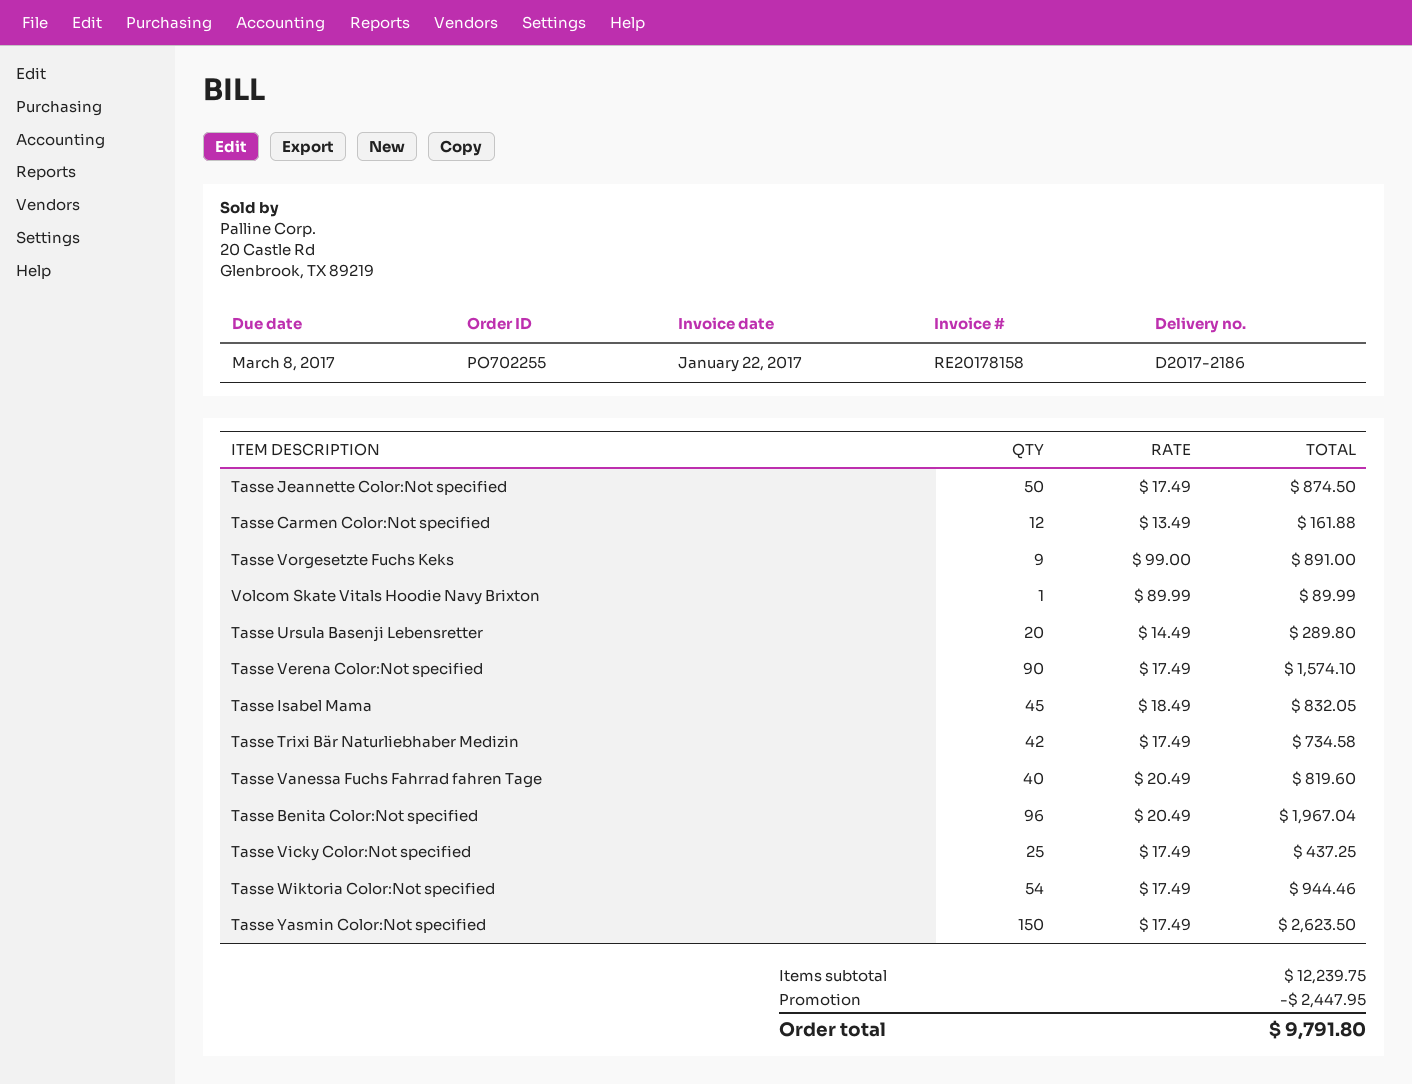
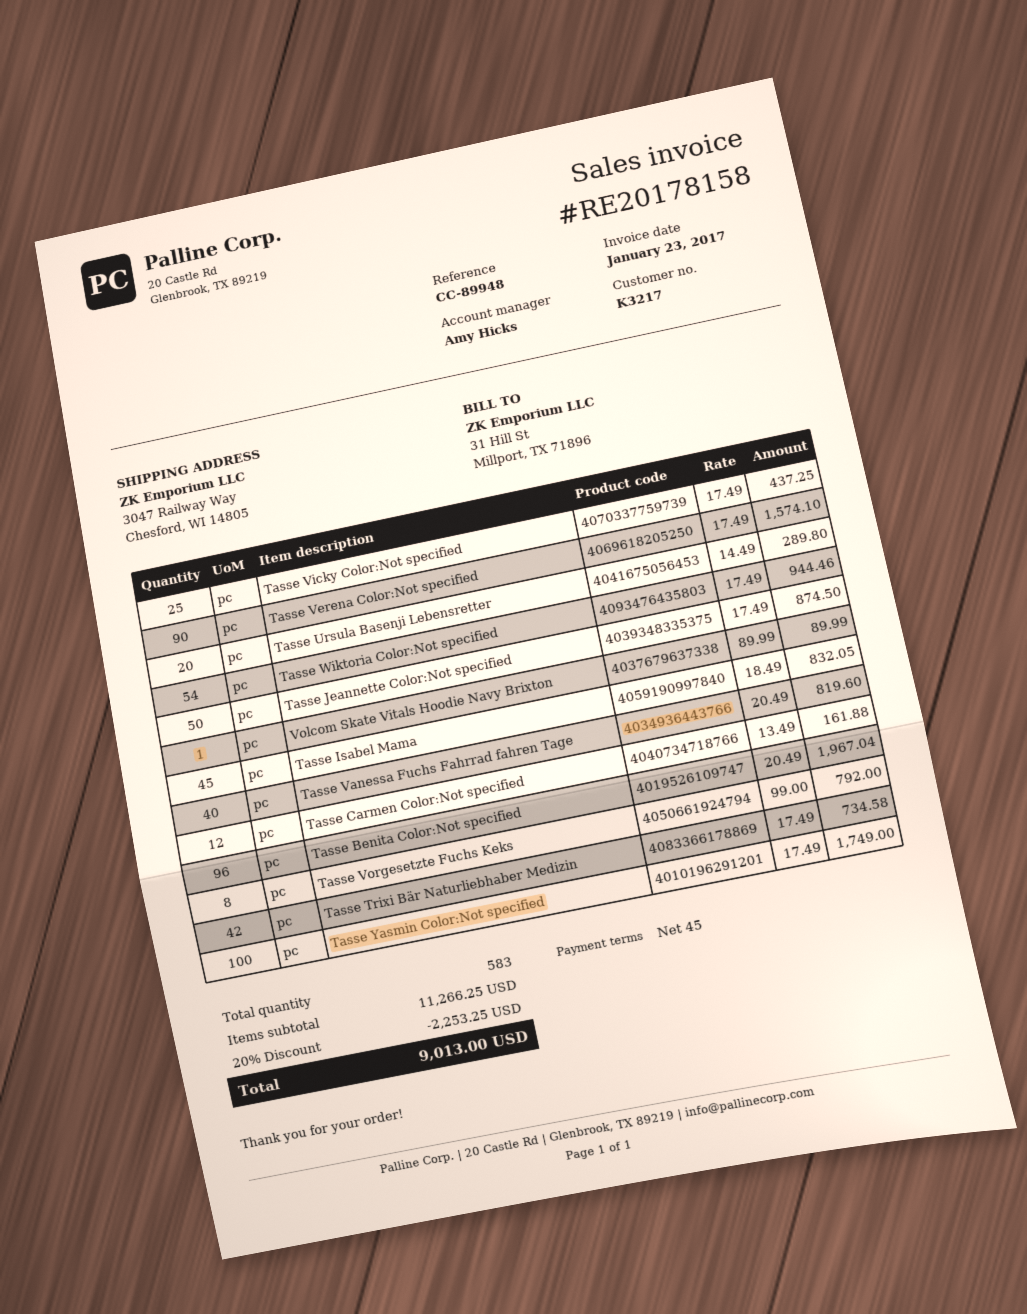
invoice date: 2017-01-22 -> 2017-01-23
Tasse Vorgesetzte Fuchs Keks: 9 x 99.00 = 891.00 -> 8 x 99.00 = 792.00
Tasse Yasmin Color:Not specified: 150 x 17.49 = 2623.50 -> 100 x 17.49 = 1749.00
subtotal: 12239.75 -> 11266.25
discount: 2447.95 -> 2253.25
total: 9791.80 -> 9013.00

